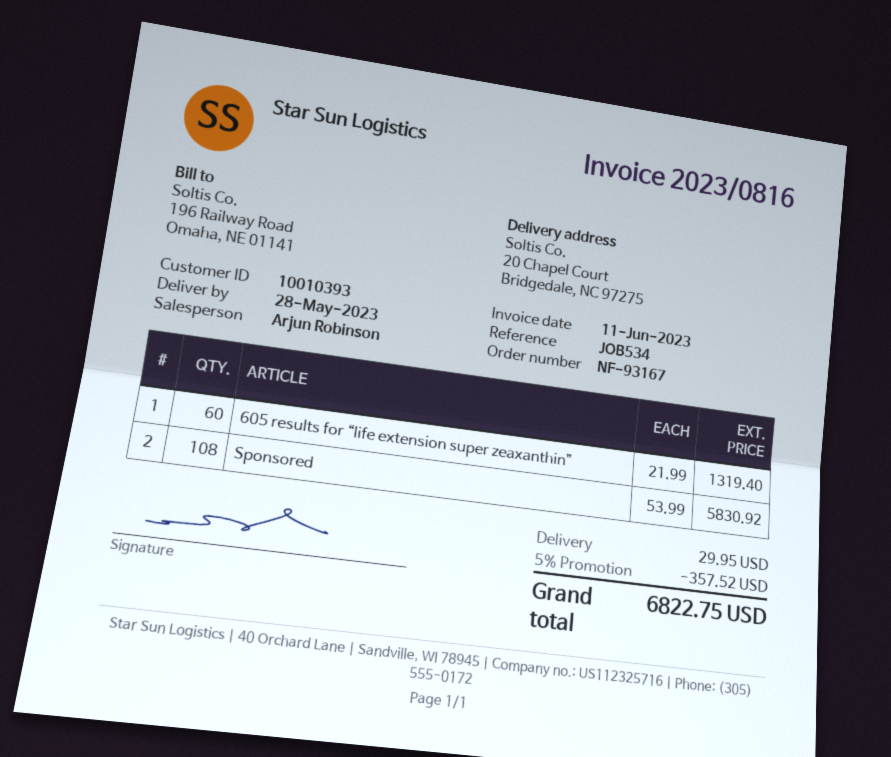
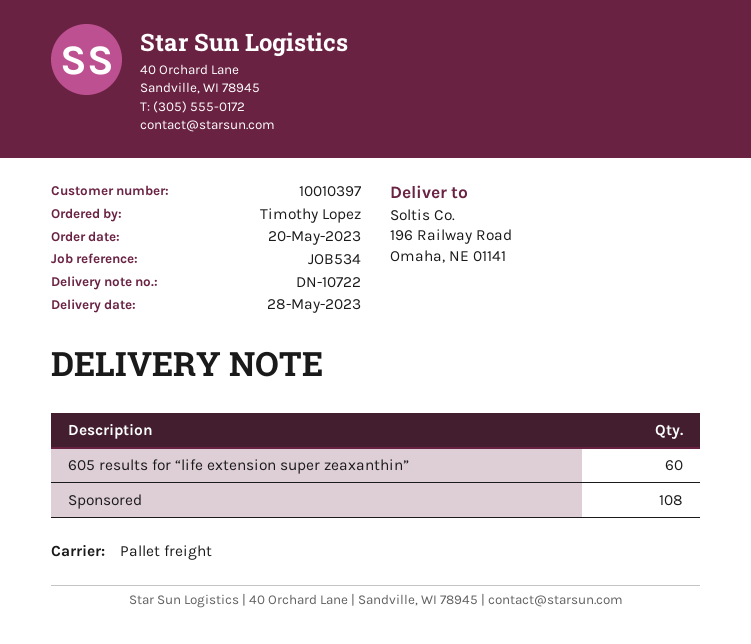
customer number: 10010393 -> 10010397
ship to: 20 Chapel Court, Bridgedale, NC 97275 -> 196 Railway Road, Omaha, NE 01141

